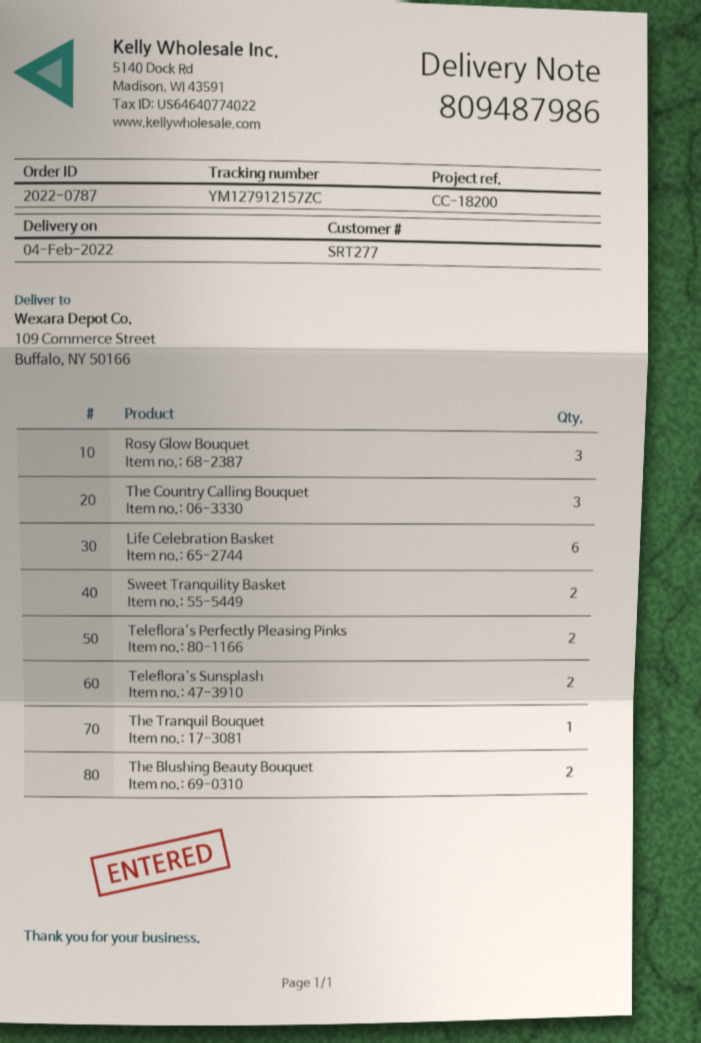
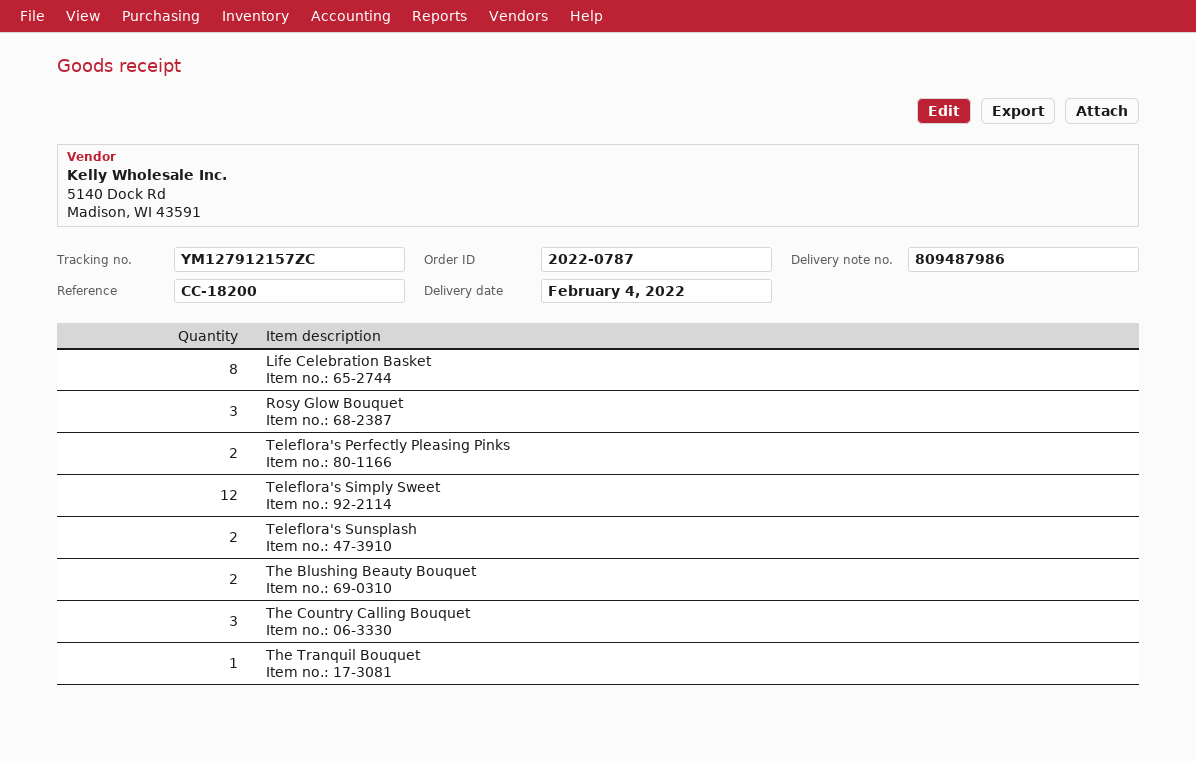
Life Celebration Basket: 6 -> 8
Sweet Tranquility Basket: 2 -> none
Teleflora's Simply Sweet: none -> 12

